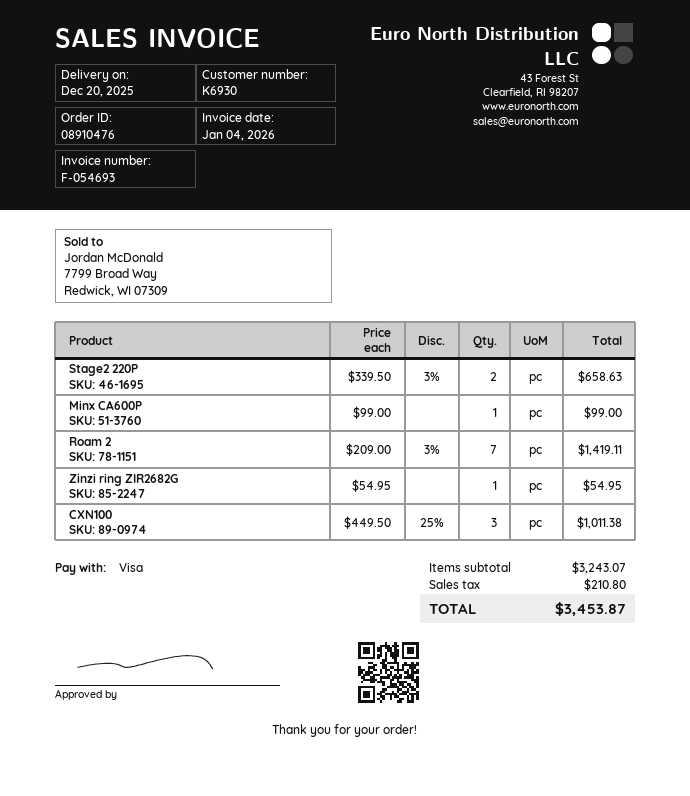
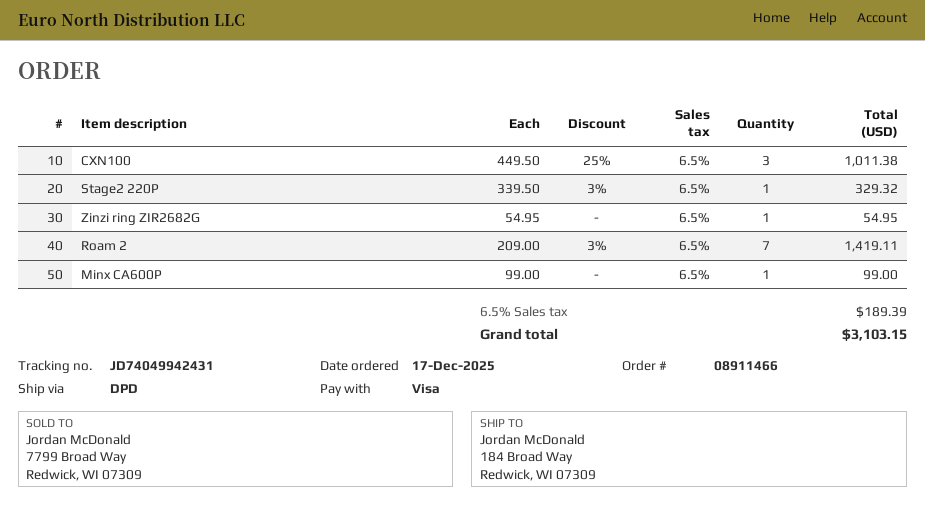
order number: 08910476 -> 08911466
Stage2 220P: 2 x 339.50 - 3% = 658.63 -> 1 x 339.50 - 3% = 329.32
tax: 210.80 -> 189.39
total: 3453.87 -> 3103.15

